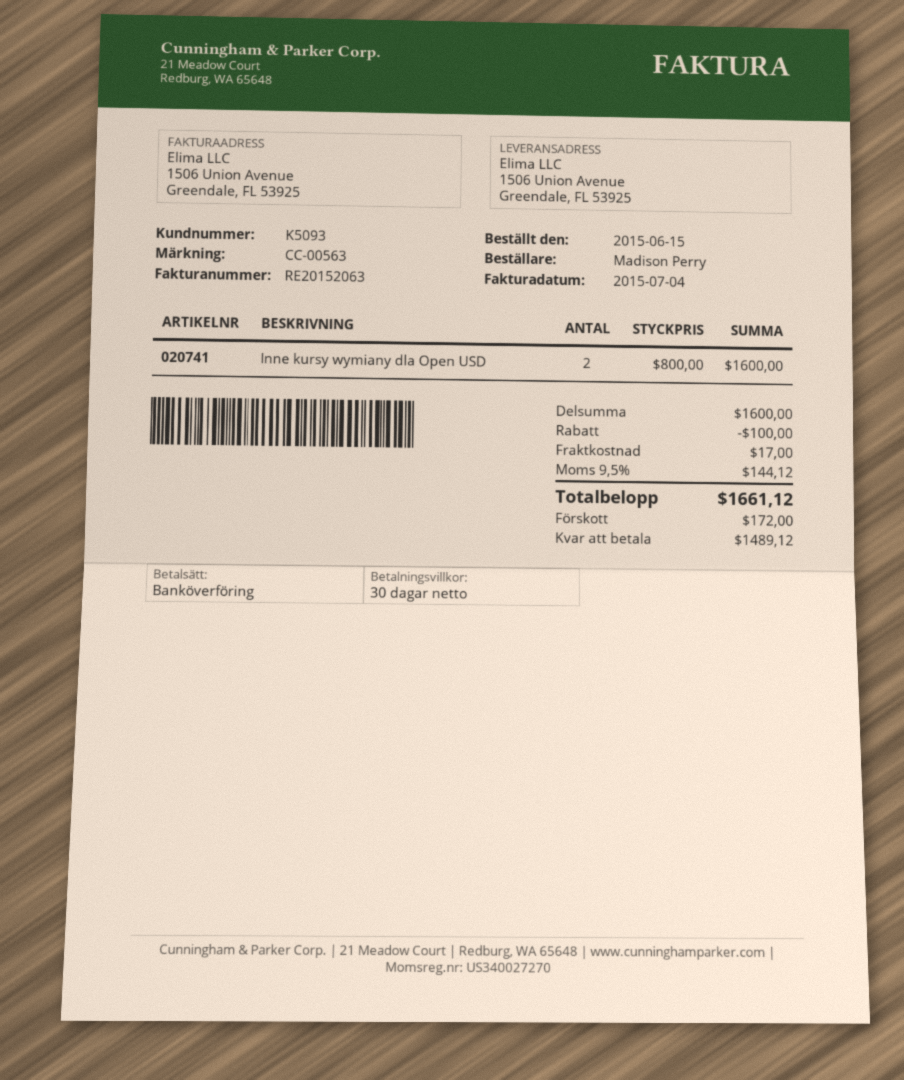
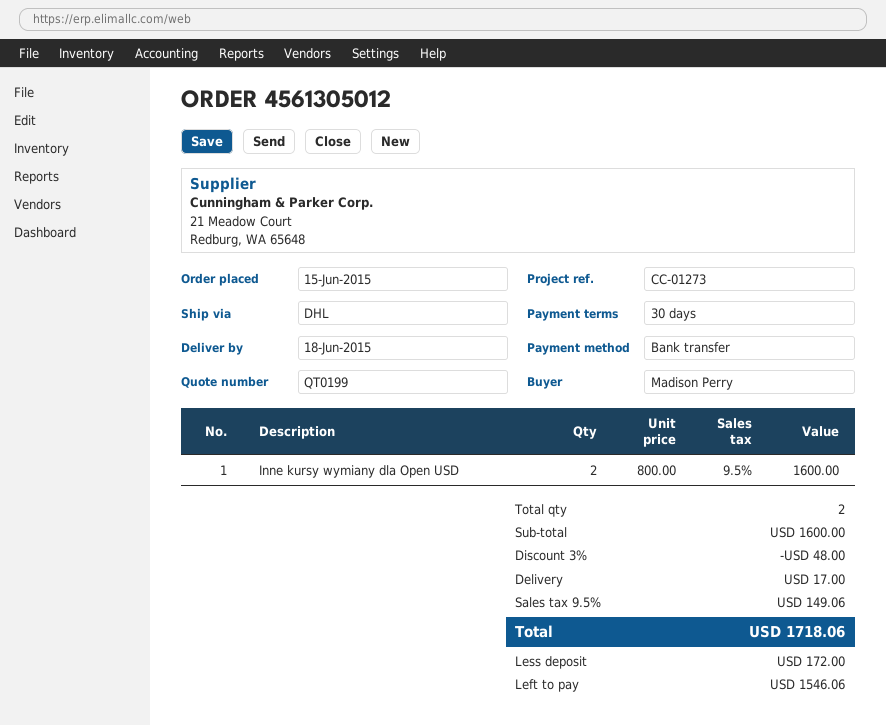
reference: CC-00563 -> CC-01273
discount: 100.00 -> 48.00
tax: 9.5% = 144.12 -> 9.5% = 149.06
total: 1661.12 -> 1718.06
balance: 1489.12 -> 1546.06

